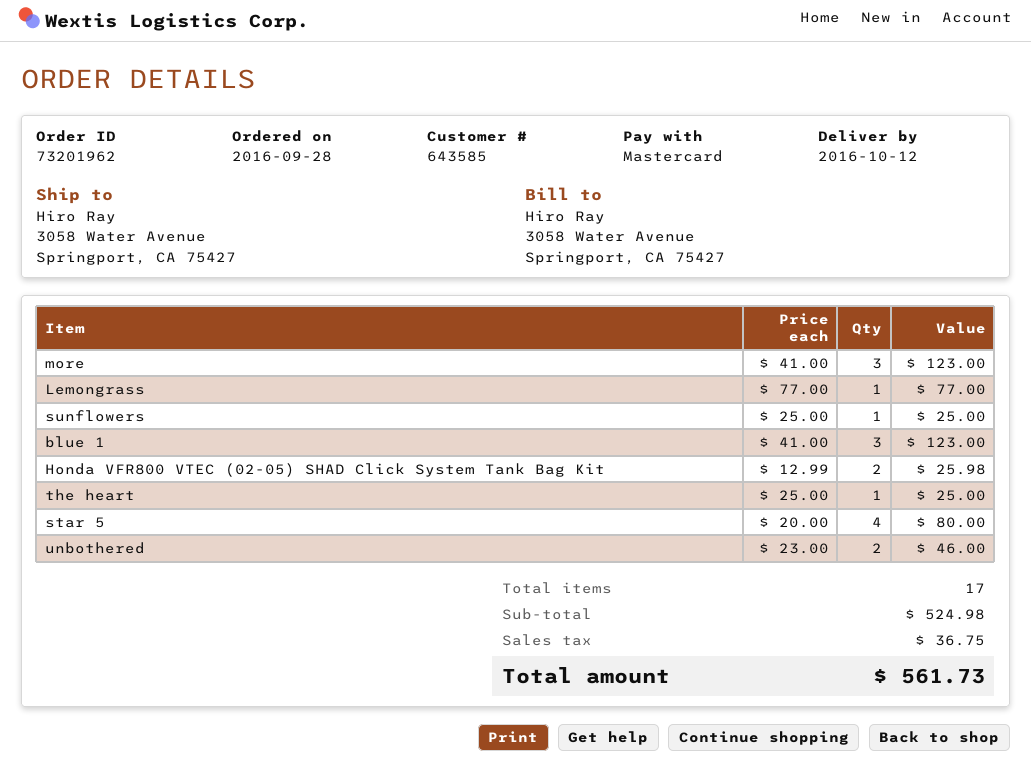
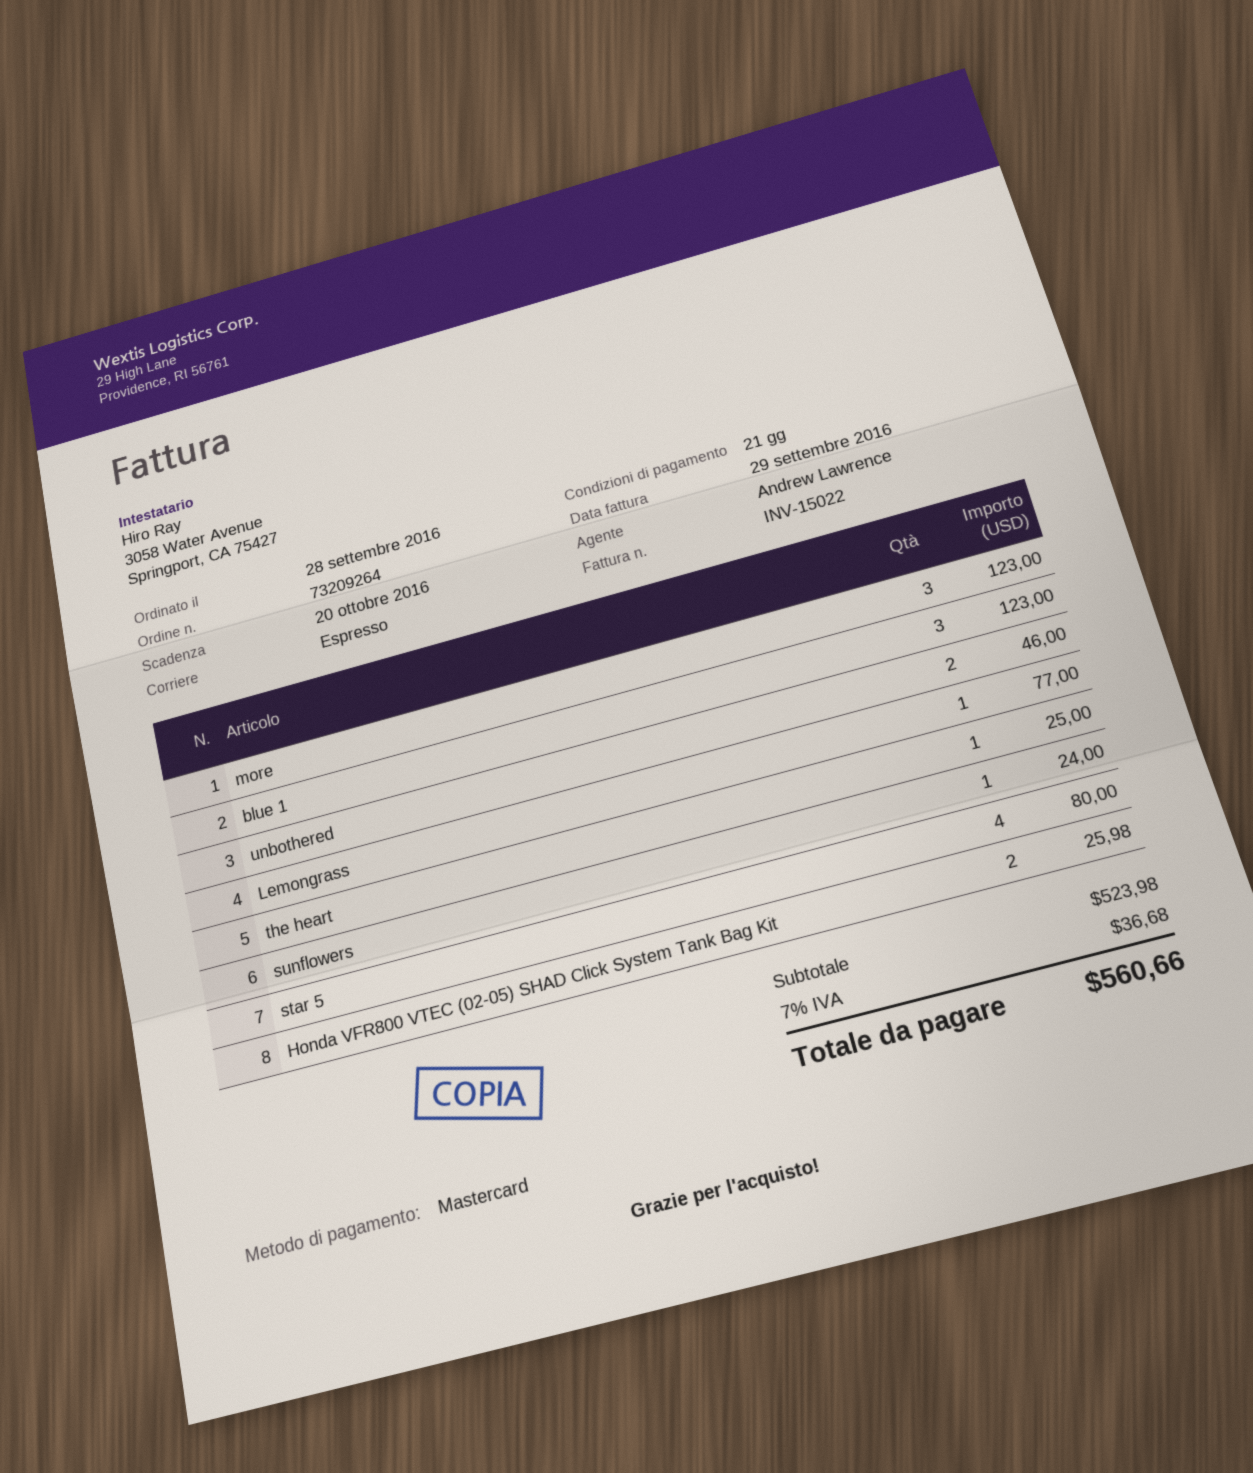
order number: 73201962 -> 73209264
sunflowers: 1 for 25.00 -> 1 for 24.00
subtotal: 524.98 -> 523.98
tax: 36.75 -> 36.68
total: 561.73 -> 560.66

